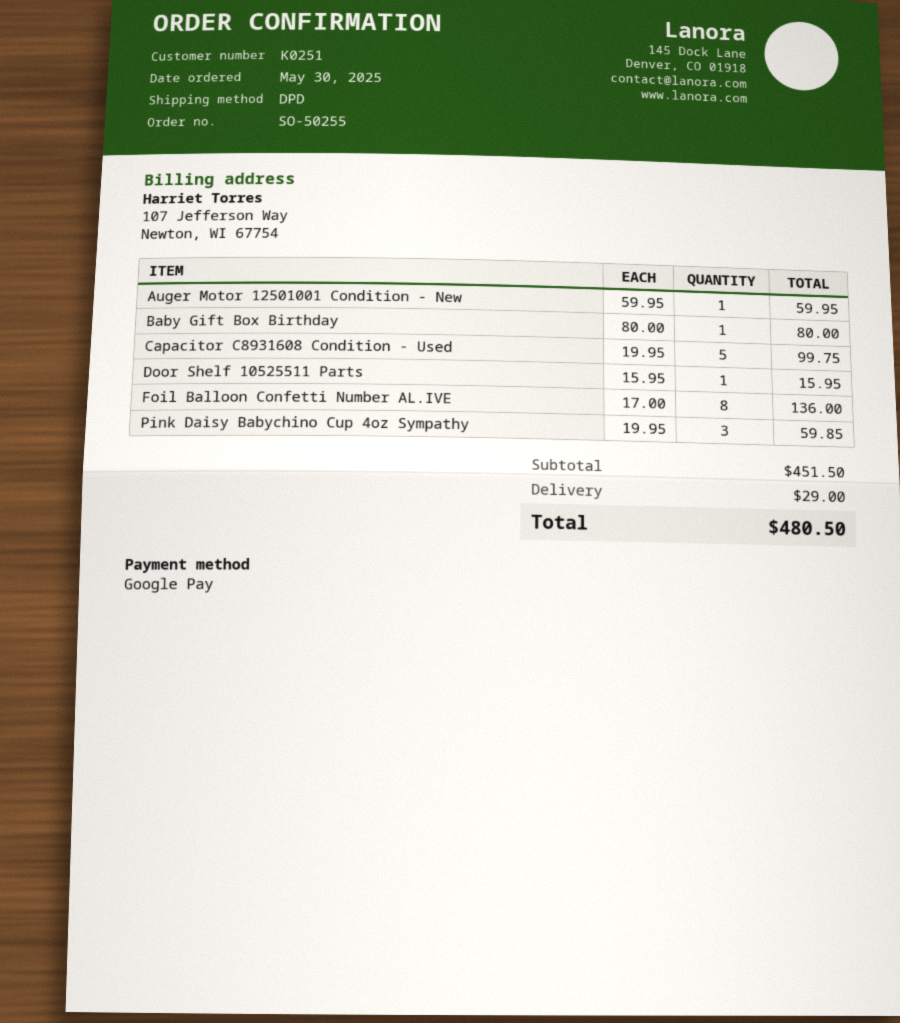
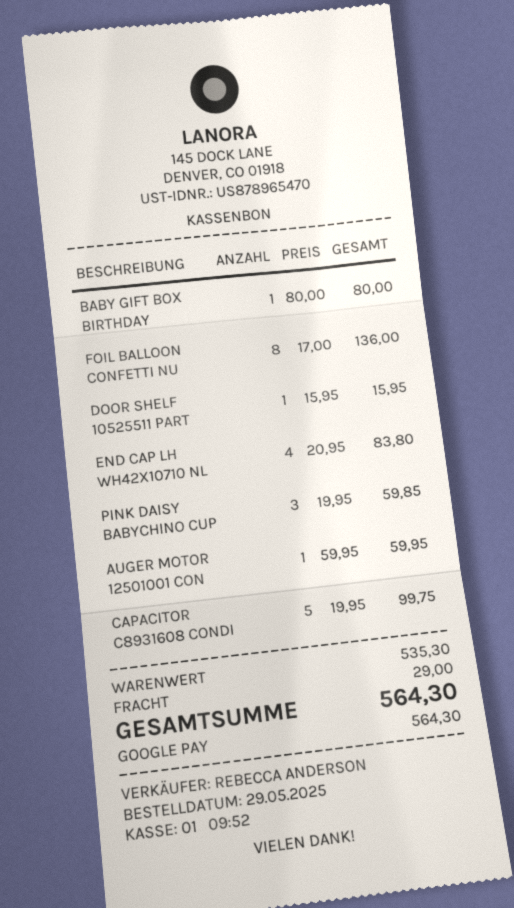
order date: 2025-05-30 -> 2025-05-29
END CAP LH WH42X10710 NL: none -> 4 x 20.95 = 83.80
subtotal: 451.50 -> 535.30
total: 480.50 -> 564.30

